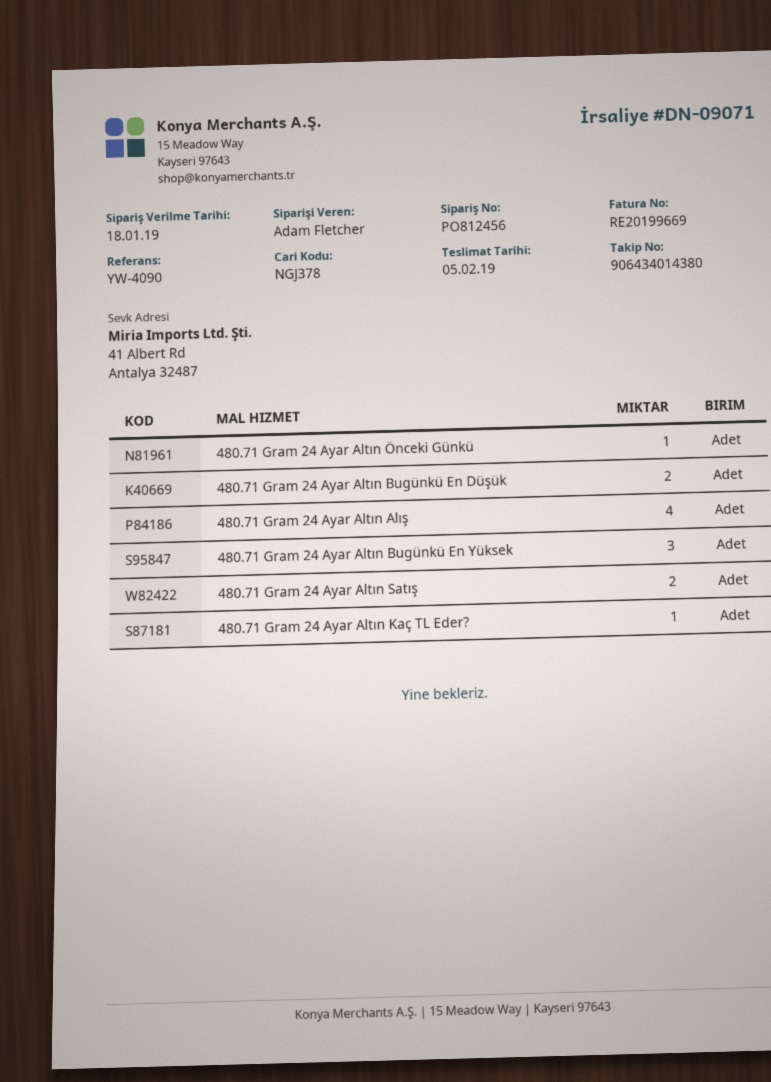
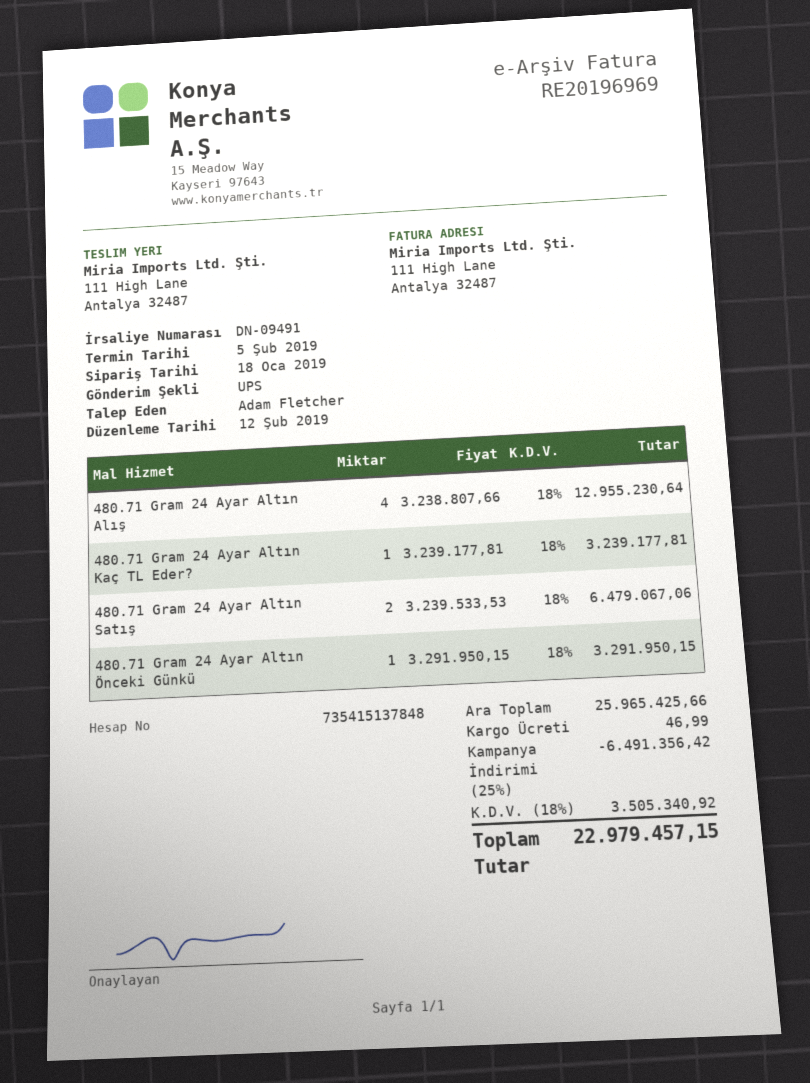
delivery note number: DN-09071 -> DN-09491
invoice number: RE20199669 -> RE20196969
ship to: 41 Albert Rd, Antalya 32487 -> 111 High Lane, Antalya 32487
480.71 Gram 24 Ayar Altın Bugünkü En Düşük: 2 -> none
480.71 Gram 24 Ayar Altın Bugünkü En Yüksek: 3 -> none

